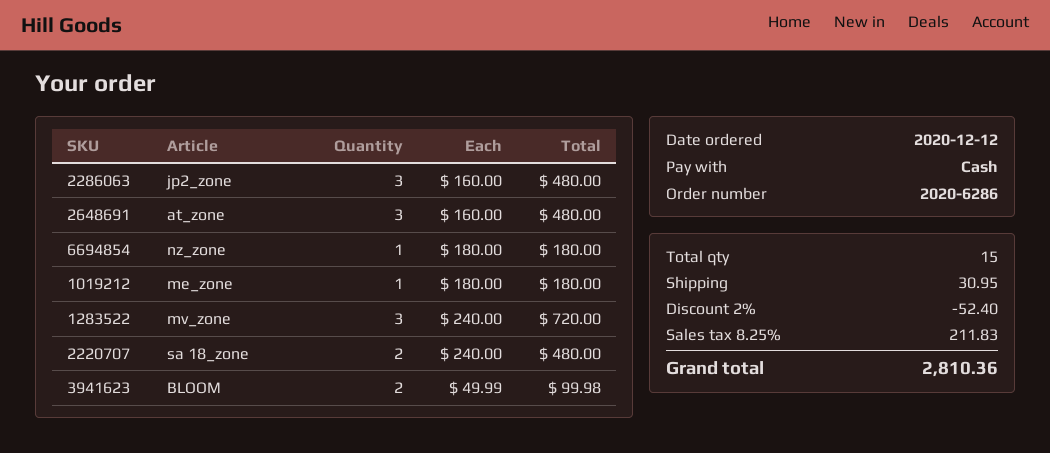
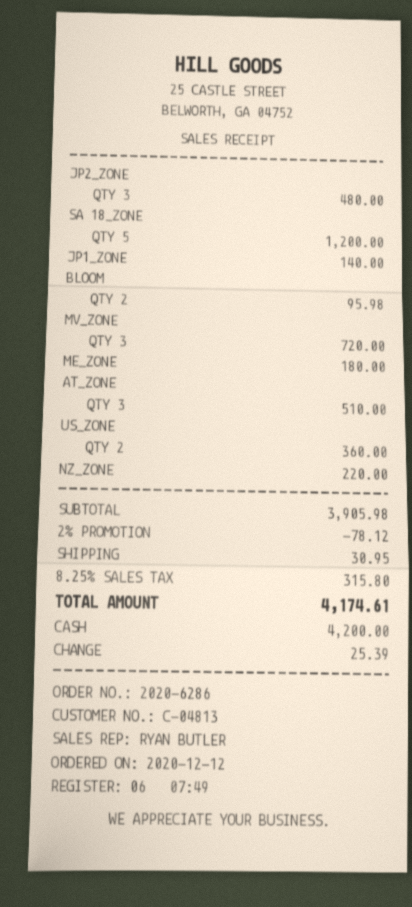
at_zone: 3 for 480.00 -> 3 for 510.00
nz_zone: 1 for 180.00 -> 1 for 220.00
sa 18_zone: 2 for 480.00 -> 5 for 1200.00
BLOOM: 2 for 99.98 -> 2 for 95.98
JP1_ZONE: none -> 1 for 140.00
US_ZONE: none -> 2 for 360.00
discount: 2% = 52.40 -> 2% = 78.12
tax: 8.25% = 211.83 -> 8.25% = 315.80
total: 2810.36 -> 4174.61

